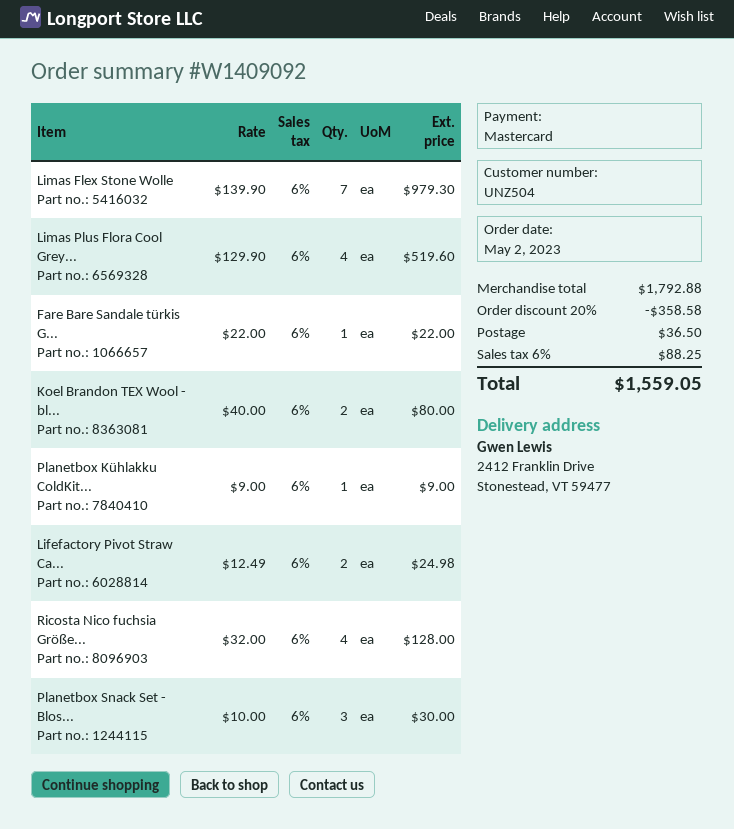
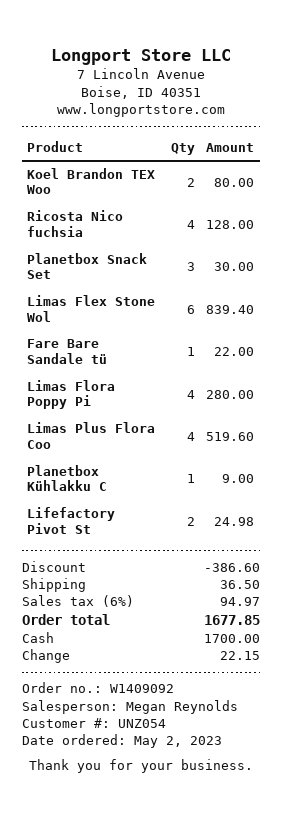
customer number: UNZ504 -> UNZ054
payment method: Mastercard -> cash
Limas Flex Stone Wolle: 7 for 979.30 -> 6 for 839.40
Limas Flora Poppy Pi: none -> 4 for 280.00
discount: 358.58 -> 386.60
tax: 6% = 88.25 -> 6% = 94.97
total: 1559.05 -> 1677.85

